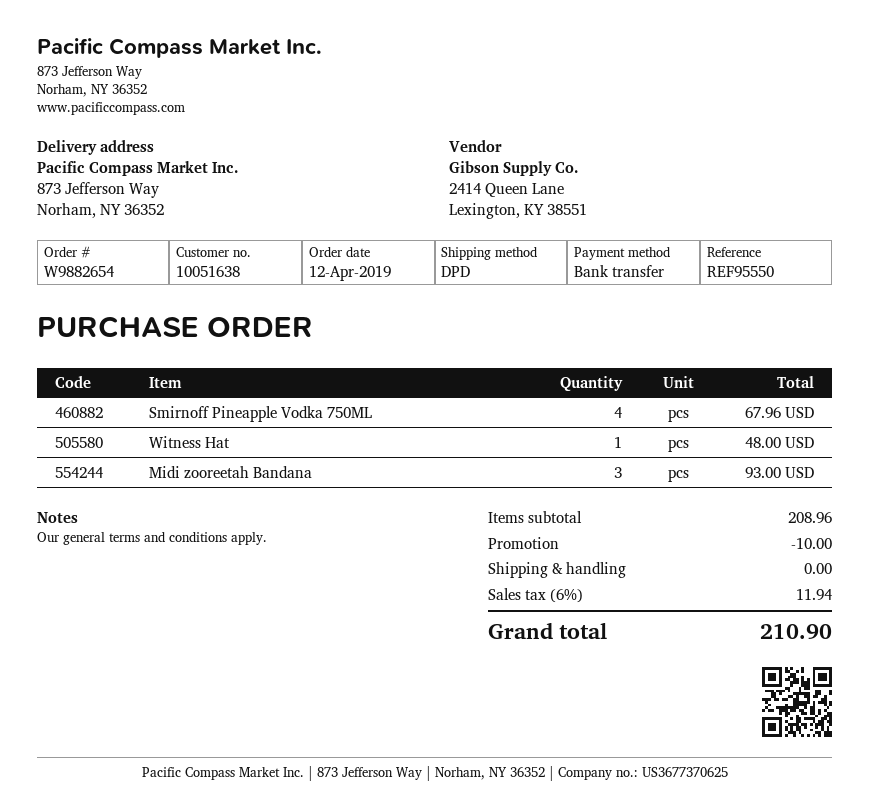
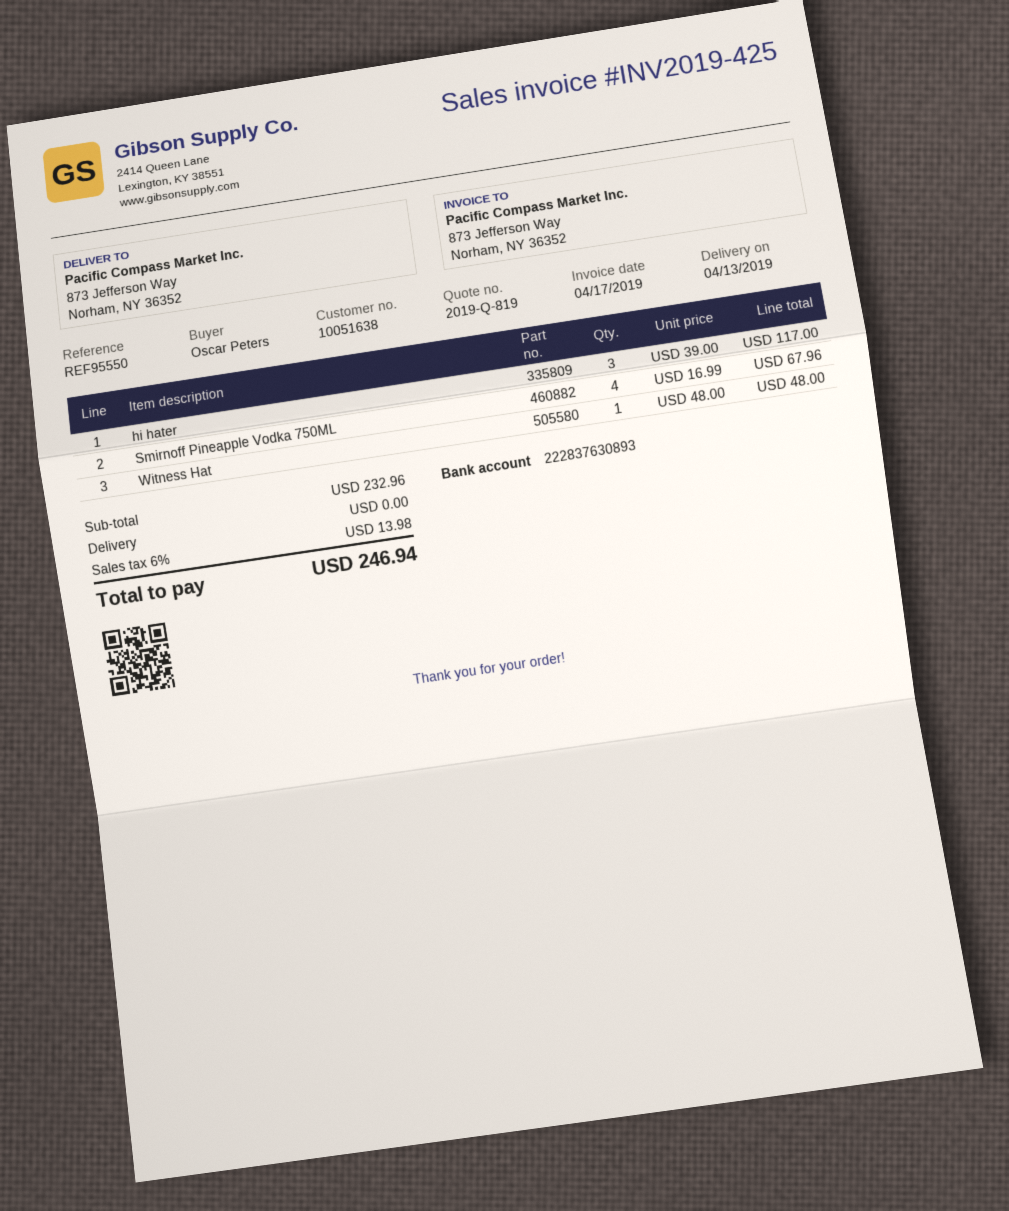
Midi zooreetah Bandana: 3 for 93.00 -> none
hi hater: none -> 3 for 117.00
subtotal: 208.96 -> 232.96
discount: 10.00 -> none
tax: 6% = 11.94 -> 6% = 13.98
total: 210.90 -> 246.94

